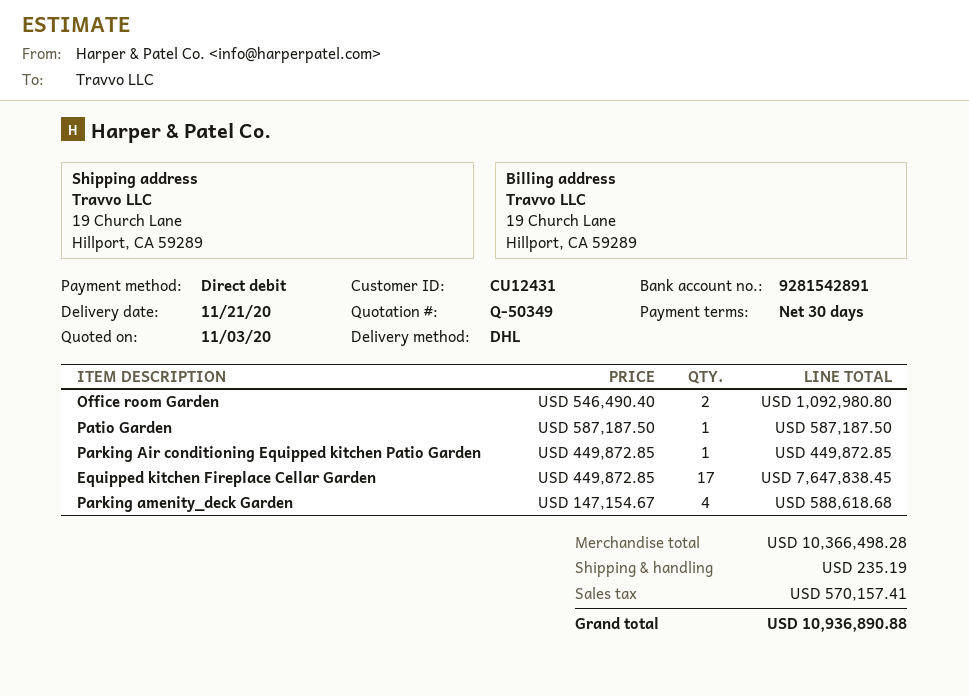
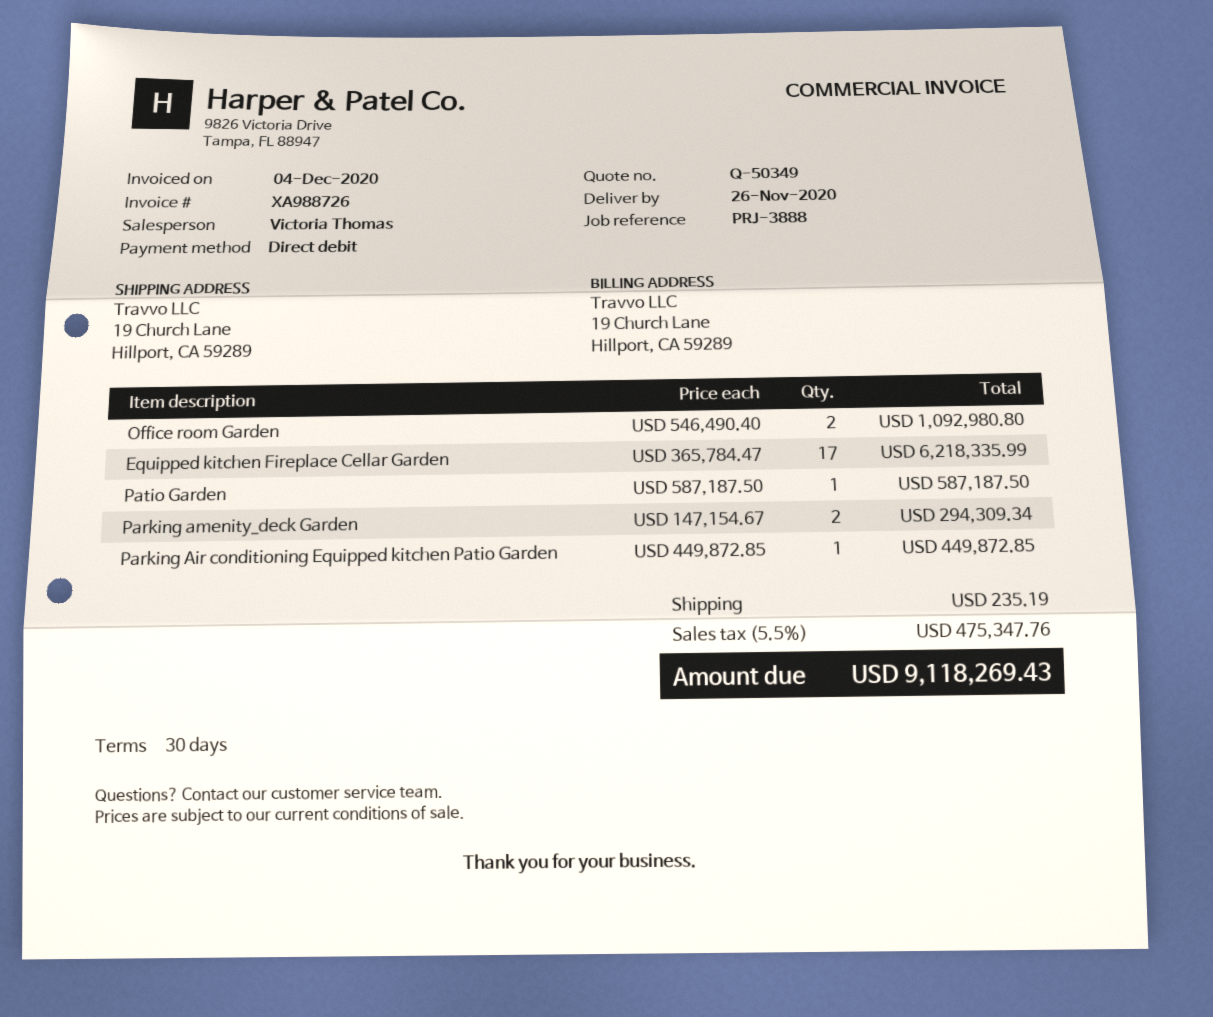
delivery date: 2020-11-21 -> 2020-11-26
Equipped kitchen Fireplace Cellar Garden: 17 x 449872.85 = 7647838.45 -> 17 x 365784.47 = 6218335.99
Parking amenity_deck Garden: 4 x 147154.67 = 588618.68 -> 2 x 147154.67 = 294309.34
tax: 570157.41 -> 475347.76
total: 10936890.88 -> 9118269.43

